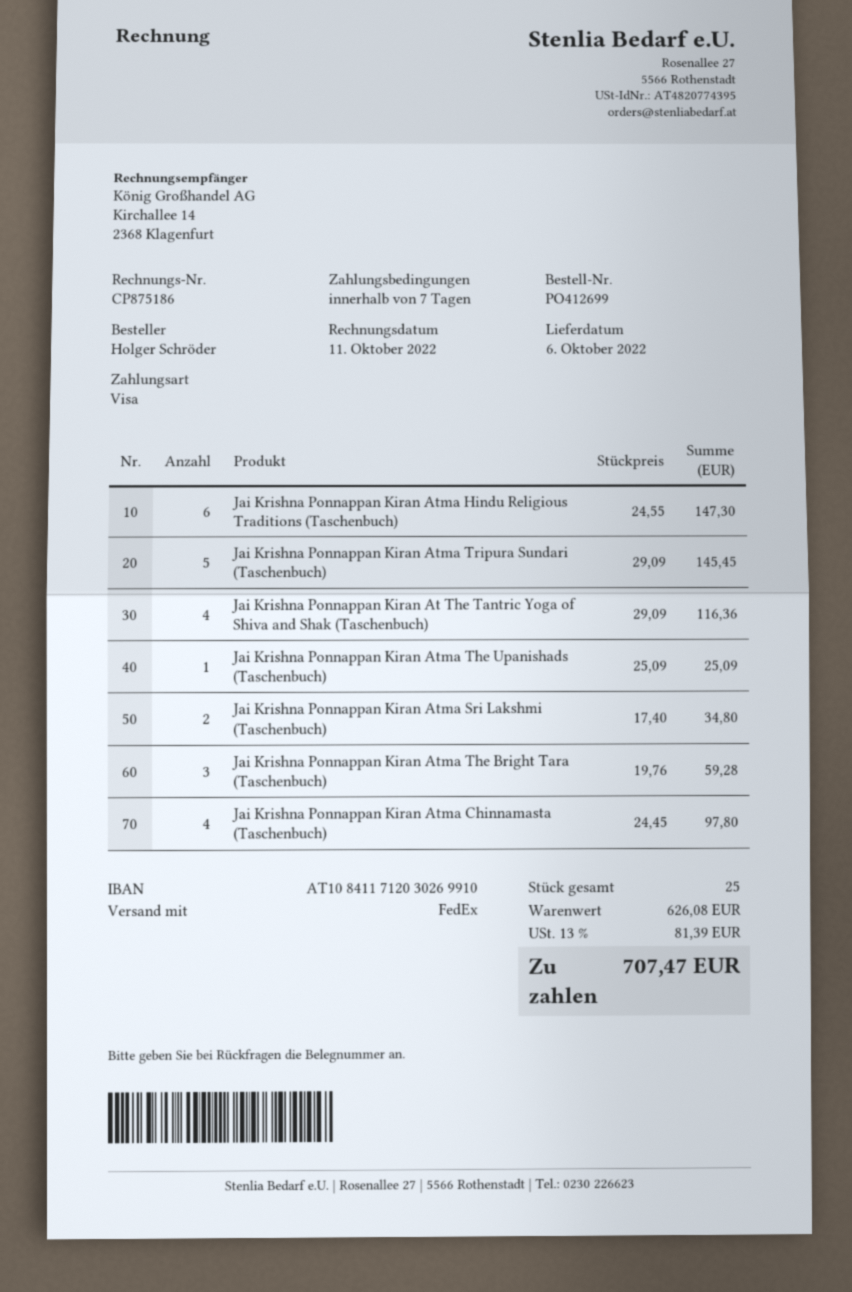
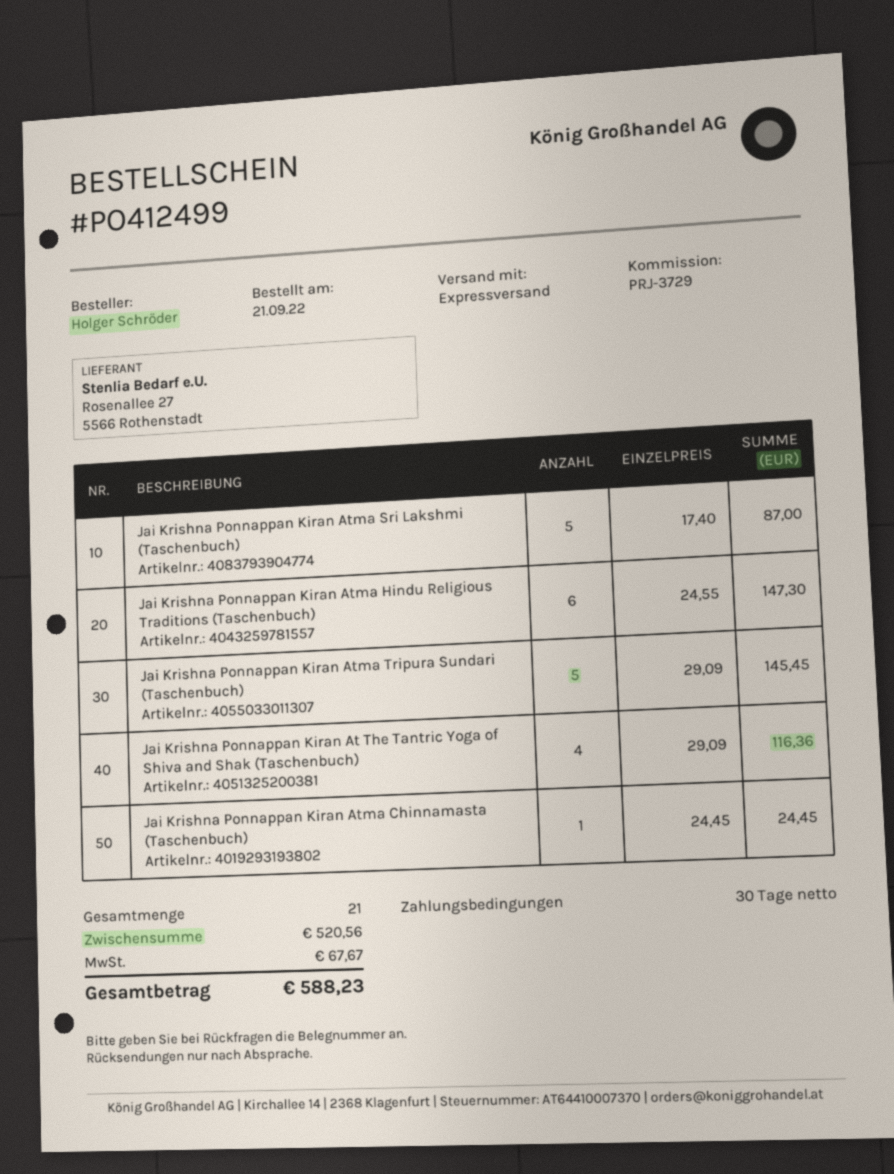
order number: PO412699 -> PO412499
payment terms: 7 days -> 30 days
shipping method: FedEx -> express
Jai Krishna Ponnappan Kiran Atma The Upanishads (Taschenbuch): 1 x 25.09 = 25.09 -> none
Jai Krishna Ponnappan Kiran Atma Sri Lakshmi (Taschenbuch): 2 x 17.40 = 34.80 -> 5 x 17.40 = 87.00
Jai Krishna Ponnappan Kiran Atma The Bright Tara (Taschenbuch): 3 x 19.76 = 59.28 -> none
Jai Krishna Ponnappan Kiran Atma Chinnamasta (Taschenbuch): 4 x 24.45 = 97.80 -> 1 x 24.45 = 24.45
total quantity: 25 -> 21
subtotal: 626.08 -> 520.56
tax: 81.39 -> 67.67
total: 707.47 -> 588.23

